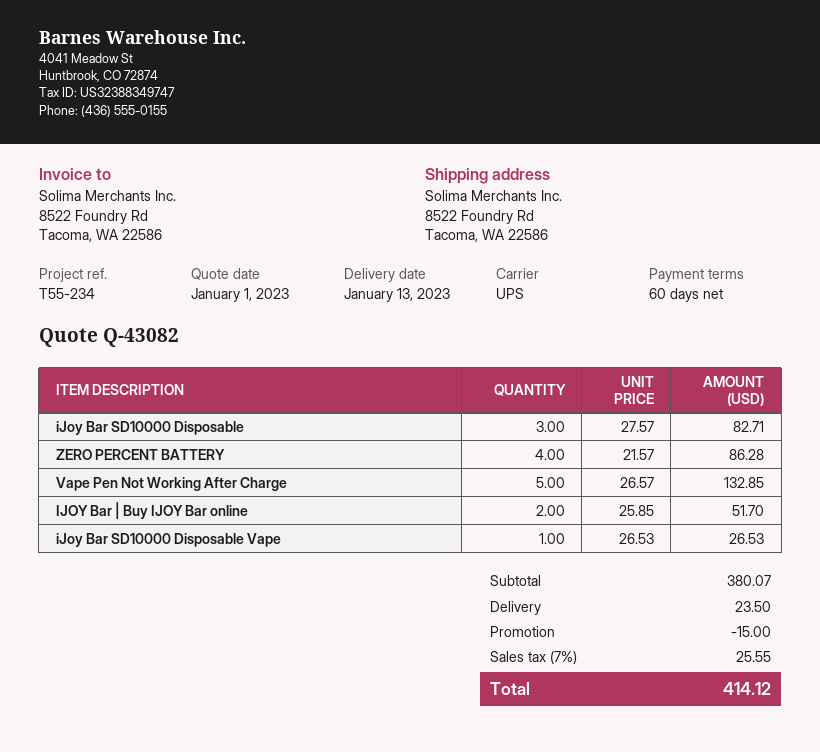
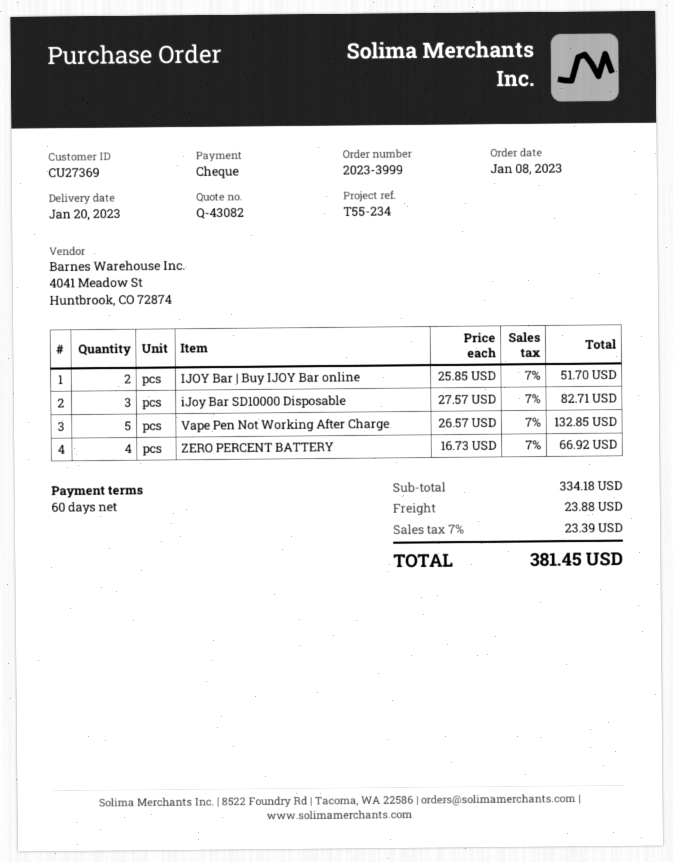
delivery date: 2023-01-13 -> 2023-01-20
ZERO PERCENT BATTERY: 4 x 21.57 = 86.28 -> 4 x 16.73 = 66.92
iJoy Bar SD10000 Disposable Vape: 1 x 26.53 = 26.53 -> none
subtotal: 380.07 -> 334.18
discount: 15.00 -> none
shipping: 23.50 -> 23.88
tax: 7% = 25.55 -> 7% = 23.39
total: 414.12 -> 381.45

